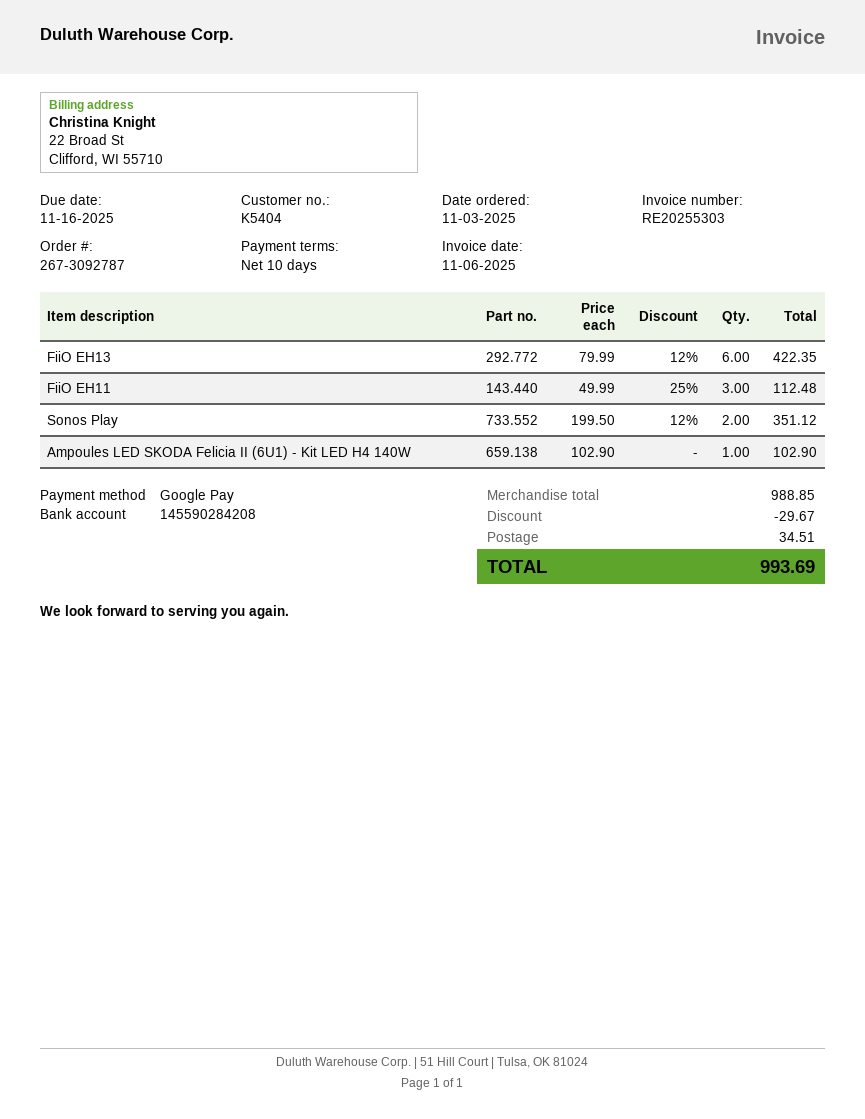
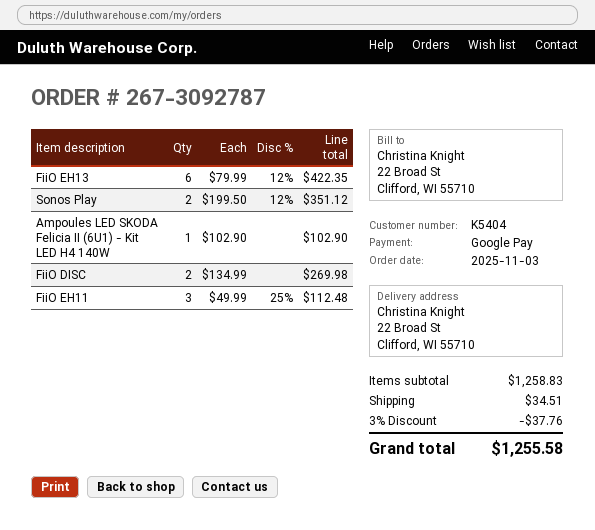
FiiO DISC: none -> 2 x 134.99 = 269.98
subtotal: 988.85 -> 1258.83
discount: 29.67 -> 37.76
total: 993.69 -> 1255.58

